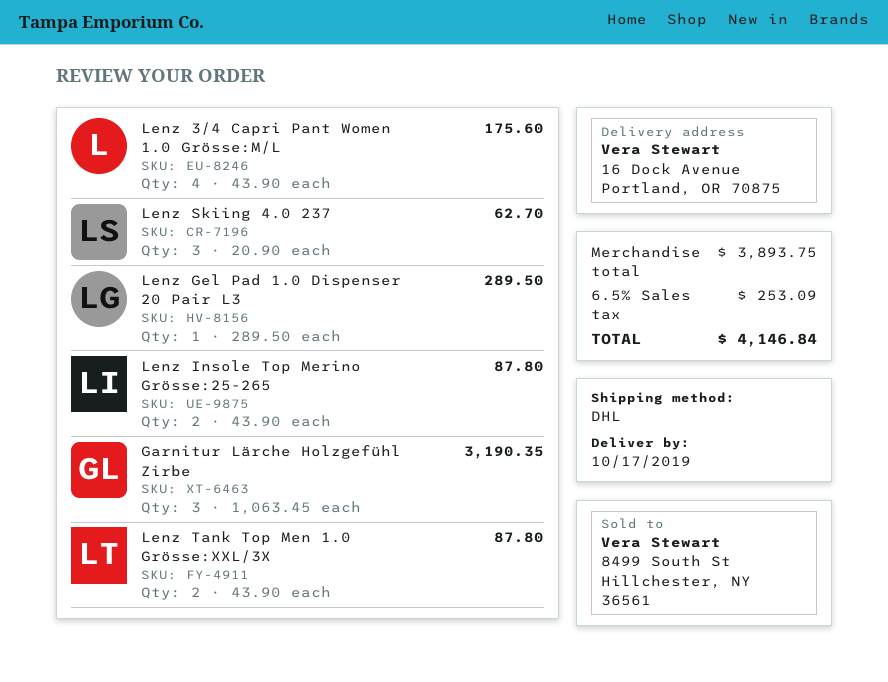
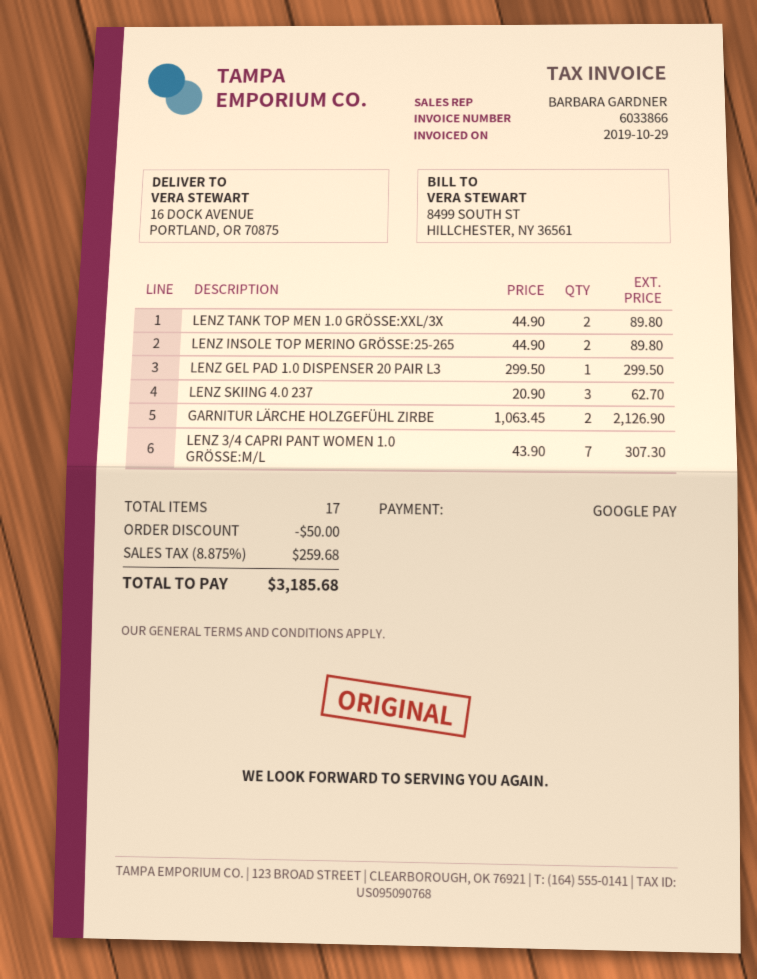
Lenz 3/4 Capri Pant Women 1.0 Grösse:M/L: 4 x 43.90 = 175.60 -> 7 x 43.90 = 307.30
Lenz Gel Pad 1.0 Dispenser 20 Pair L3: 1 x 289.50 = 289.50 -> 1 x 299.50 = 299.50
Lenz Insole Top Merino Grösse:25-265: 2 x 43.90 = 87.80 -> 2 x 44.90 = 89.80
Garnitur Lärche Holzgefühl Zirbe: 3 x 1063.45 = 3190.35 -> 2 x 1063.45 = 2126.90
Lenz Tank Top Men 1.0 Grösse:XXL/3X: 2 x 43.90 = 87.80 -> 2 x 44.90 = 89.80
discount: none -> 50.00
tax: 6.5% = 253.09 -> 8.875% = 259.68
total: 4146.84 -> 3185.68

